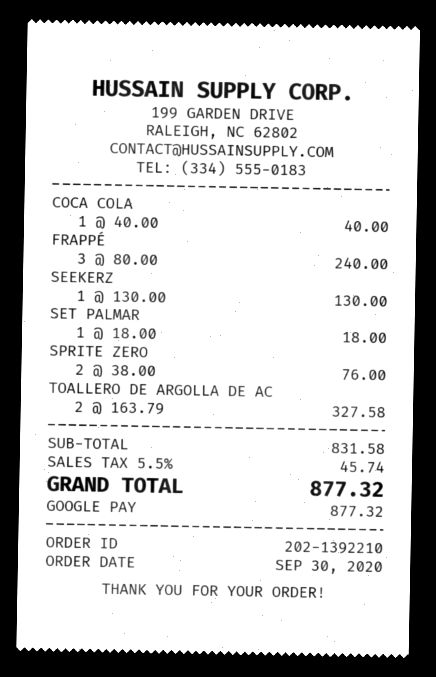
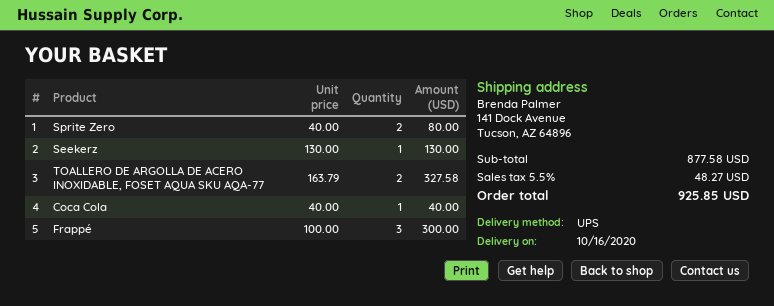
FRAPPÉ: 3 x 80.00 = 240.00 -> 3 x 100.00 = 300.00
SET PALMAR: 1 x 18.00 = 18.00 -> none
SPRITE ZERO: 2 x 38.00 = 76.00 -> 2 x 40.00 = 80.00
subtotal: 831.58 -> 877.58
tax: 5.5% = 45.74 -> 5.5% = 48.27
total: 877.32 -> 925.85

